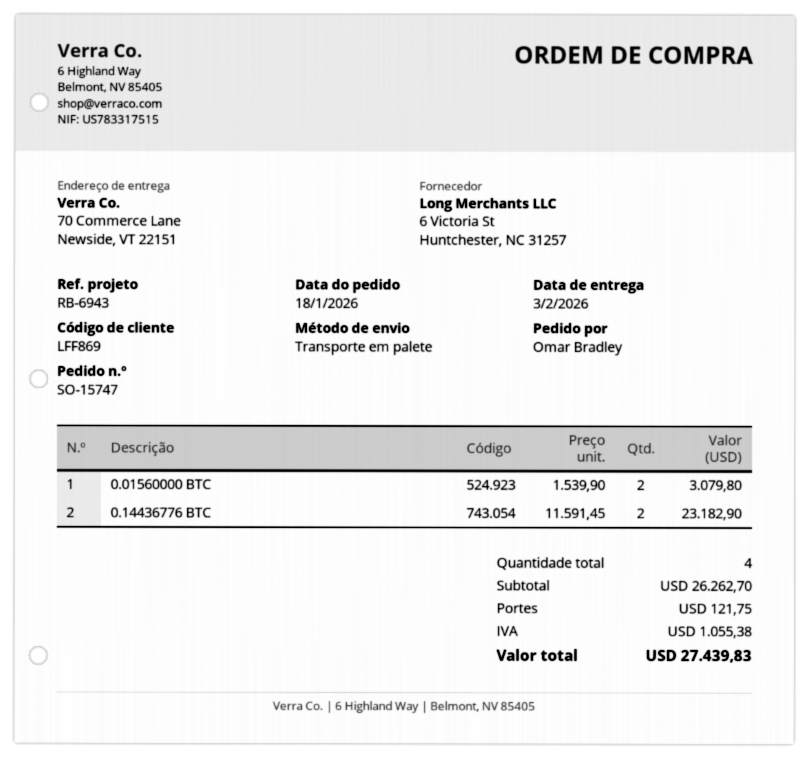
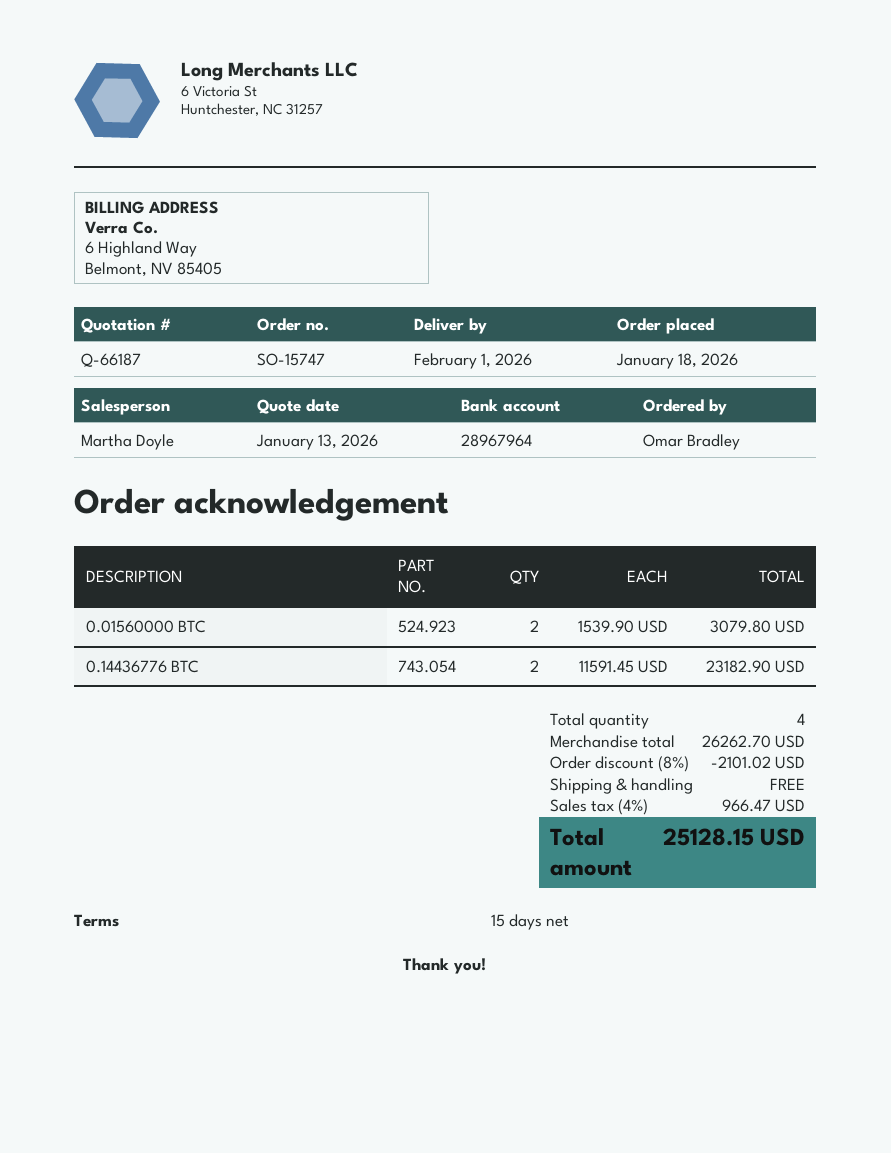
delivery date: 2026-02-03 -> 2026-02-01
discount: none -> 8% = 2101.02
shipping: 121.75 -> 0.00
tax: 1055.38 -> 966.47
total: 27439.83 -> 25128.15

